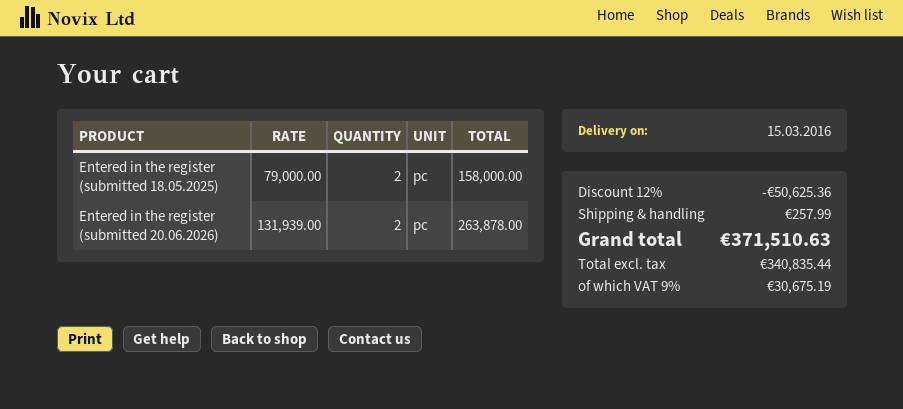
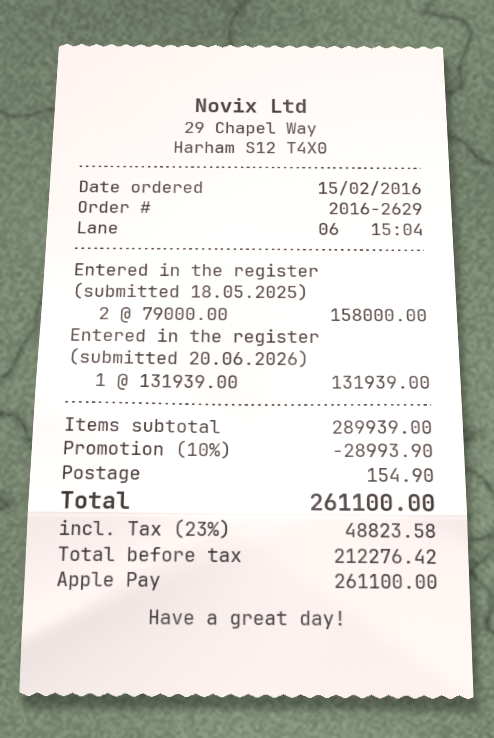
Entered in the register (submitted 20.06.2026): 2 x 131939.00 = 263878.00 -> 1 x 131939.00 = 131939.00
discount: 12% = 50625.36 -> 10% = 28993.90
shipping: 257.99 -> 154.90
net: 340835.44 -> 212276.42
tax: 9% = 30675.19 -> 23% = 48823.58
total: 371510.63 -> 261100.00

